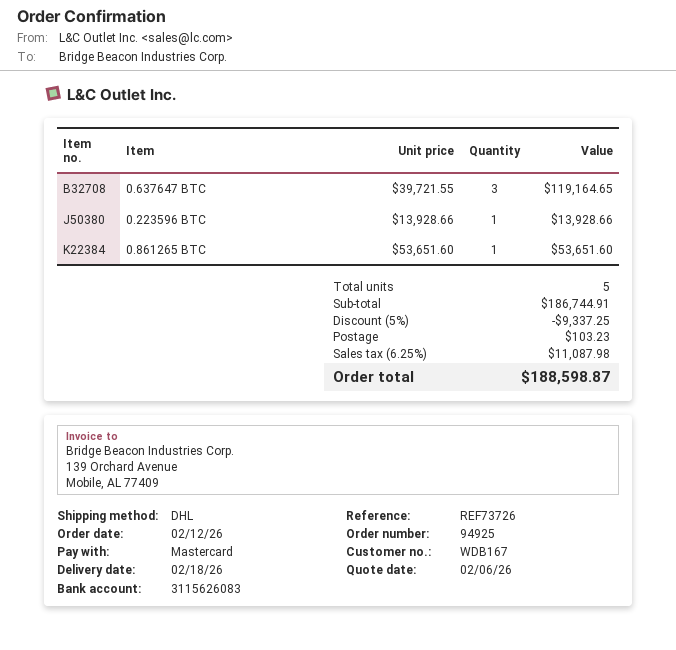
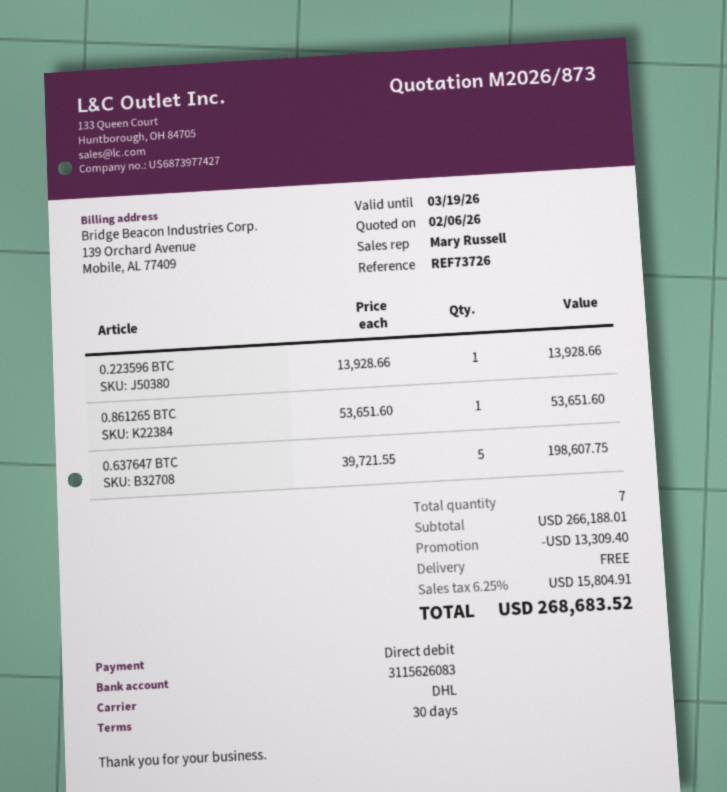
payment method: Mastercard -> direct debit
0.637647 BTC: 3 x 39721.55 = 119164.65 -> 5 x 39721.55 = 198607.75
total quantity: 5 -> 7
subtotal: 186744.91 -> 266188.01
discount: 9337.25 -> 13309.40
shipping: 103.23 -> 0.00
tax: 6.25% = 11087.98 -> 6.25% = 15804.91
total: 188598.87 -> 268683.52

